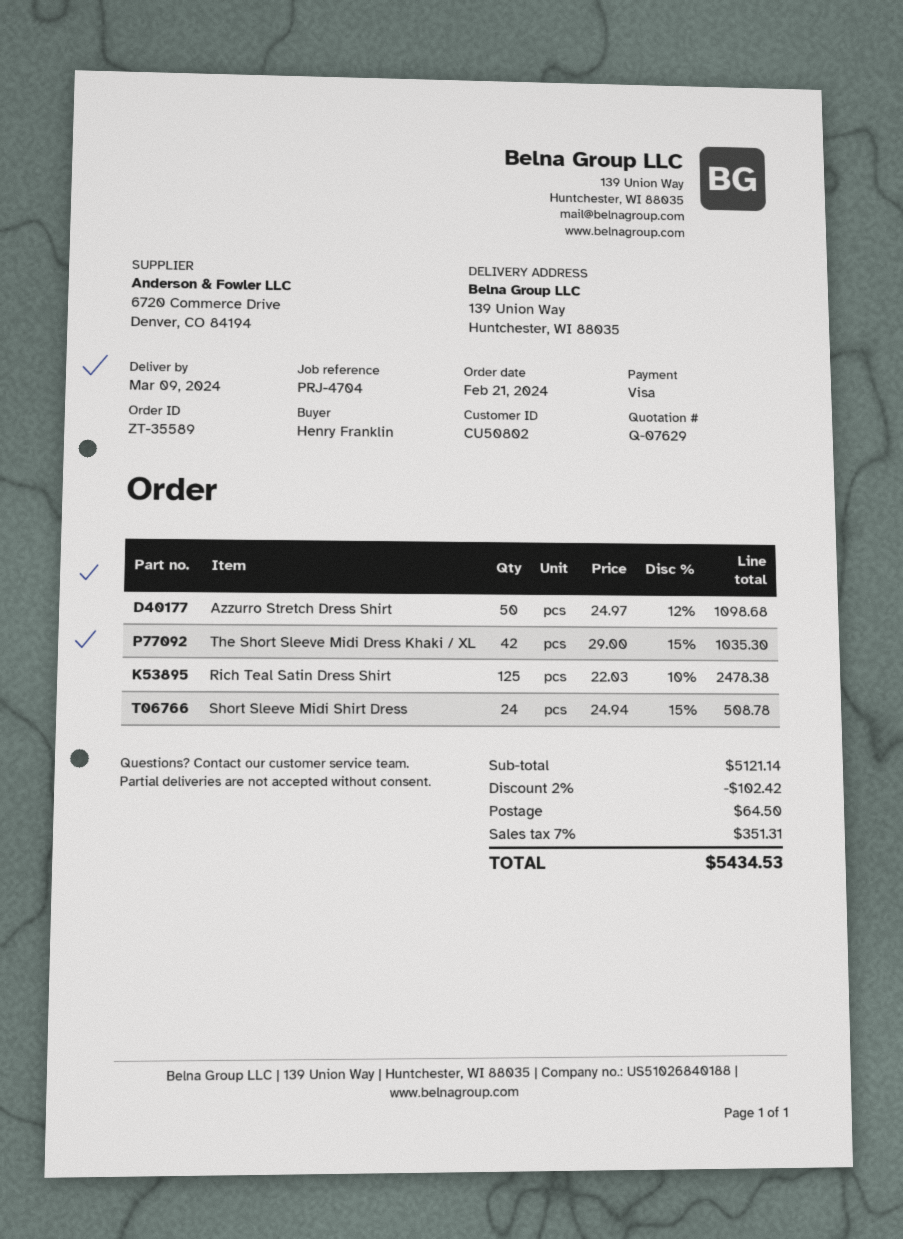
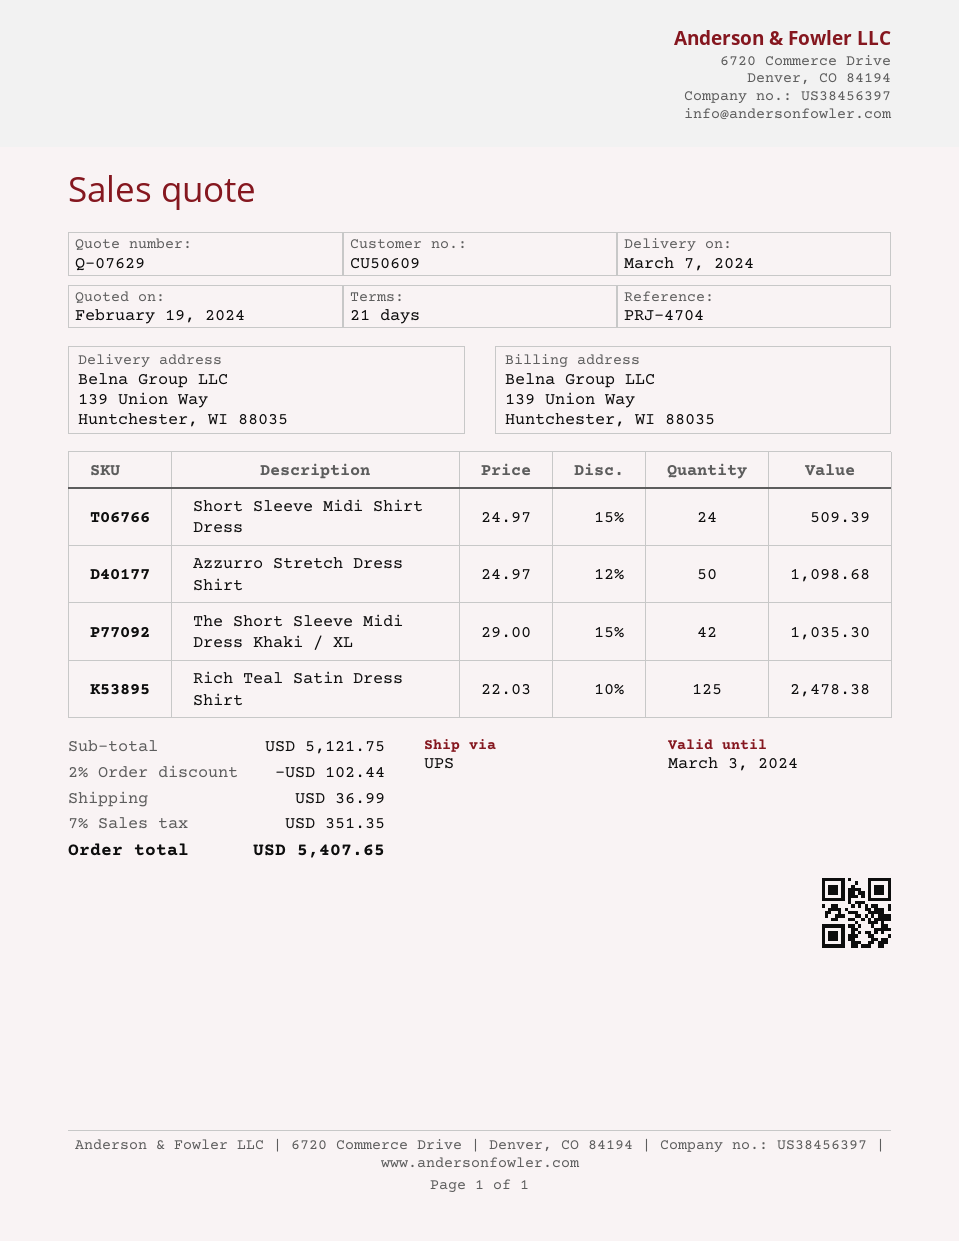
delivery date: 2024-03-09 -> 2024-03-07
customer number: CU50802 -> CU50609
Short Sleeve Midi Shirt Dress: 24 x 24.94 - 15% = 508.78 -> 24 x 24.97 - 15% = 509.39
subtotal: 5121.14 -> 5121.75
discount: 2% = 102.42 -> 2% = 102.44
shipping: 64.50 -> 36.99
tax: 7% = 351.31 -> 7% = 351.35
total: 5434.53 -> 5407.65

